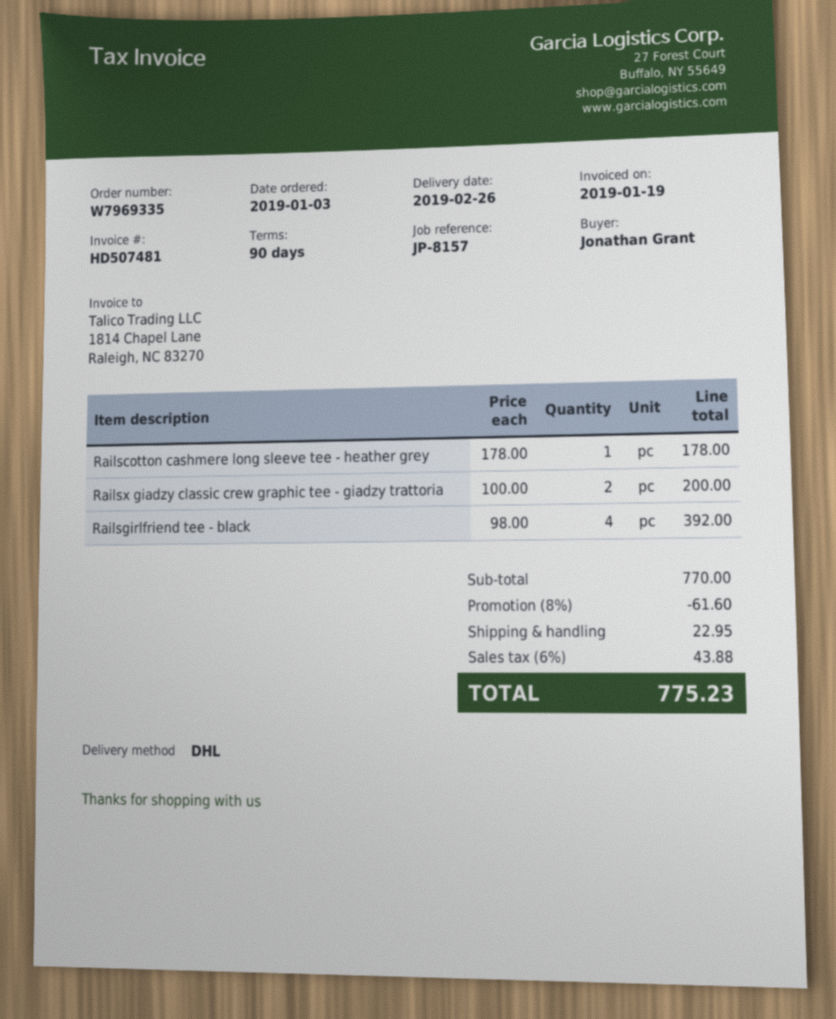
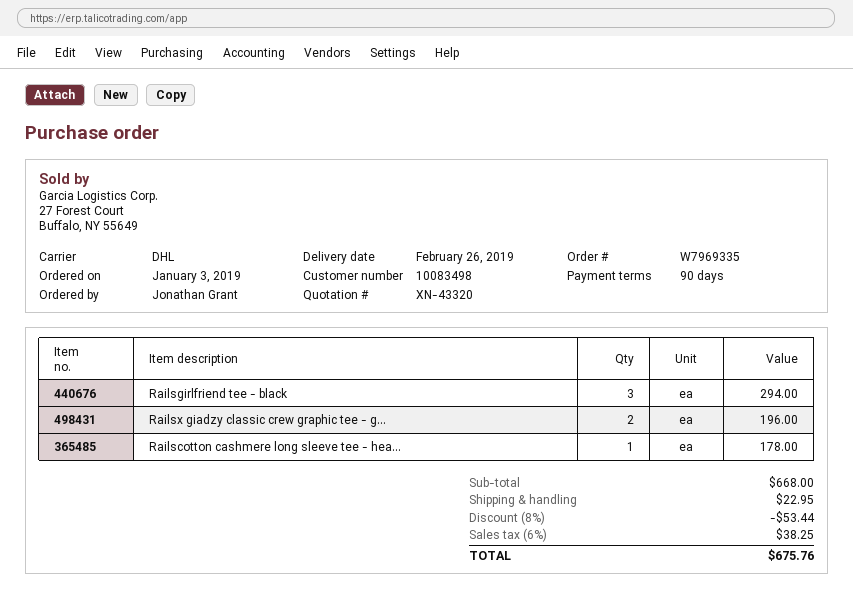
Railsx giadzy classic crew graphic tee - giadzy trattoria: 2 for 200.00 -> 2 for 196.00
Railsgirlfriend tee - black: 4 for 392.00 -> 3 for 294.00
subtotal: 770.00 -> 668.00
discount: 8% = 61.60 -> 8% = 53.44
tax: 6% = 43.88 -> 6% = 38.25
total: 775.23 -> 675.76

